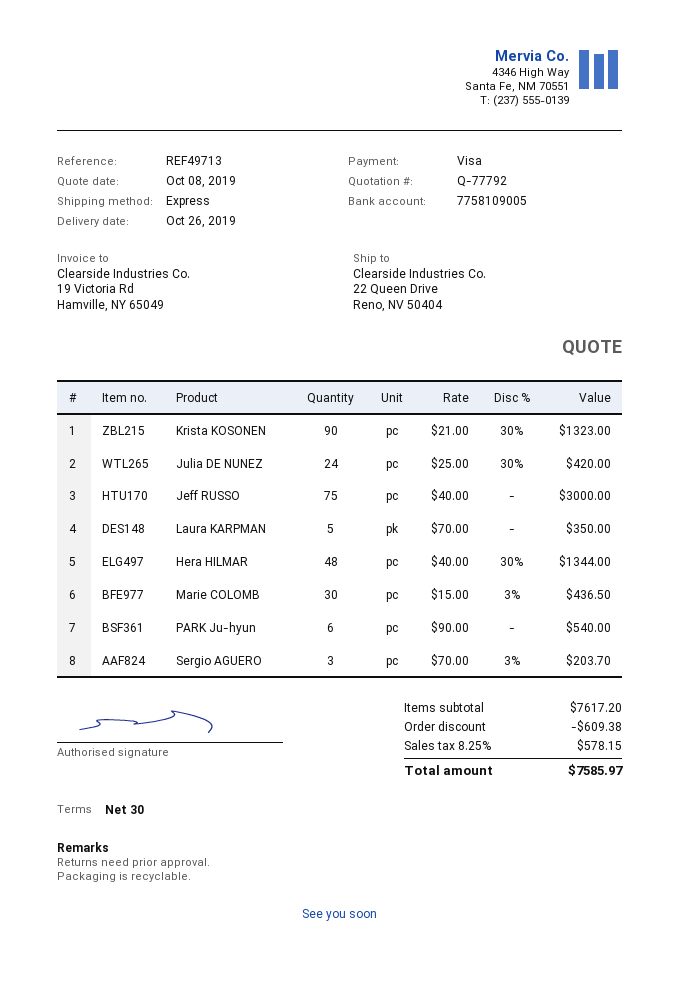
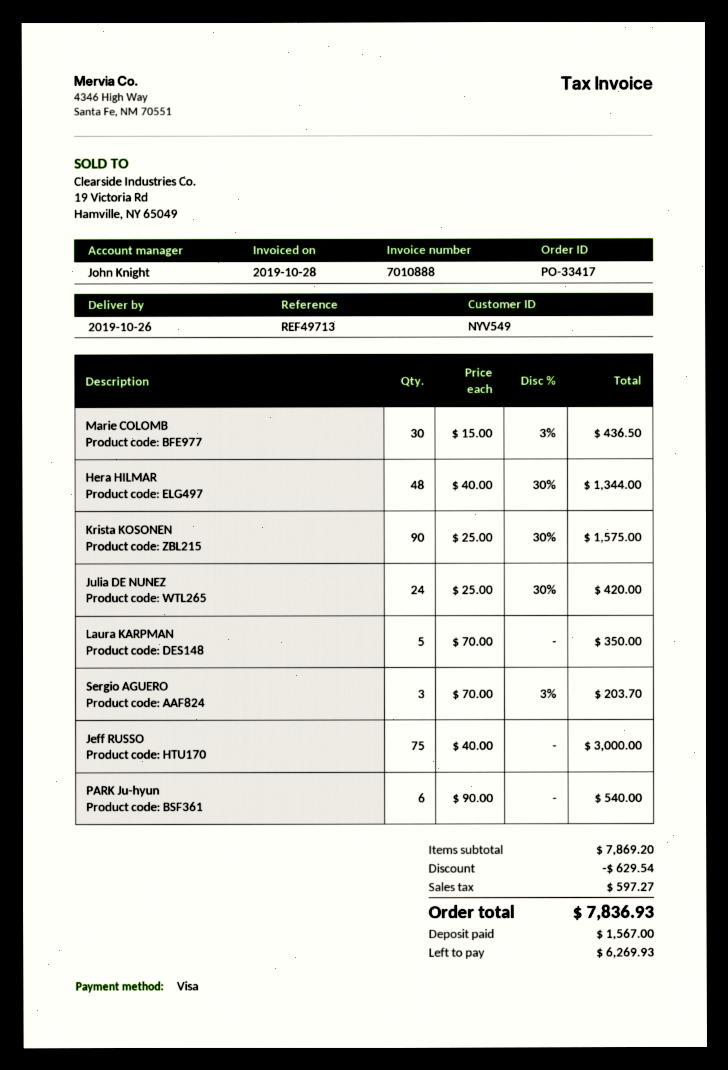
Krista KOSONEN: 90 x 21.00 - 30% = 1323.00 -> 90 x 25.00 - 30% = 1575.00
subtotal: 7617.20 -> 7869.20
discount: 609.38 -> 629.54
tax: 578.15 -> 597.27
total: 7585.97 -> 7836.93

